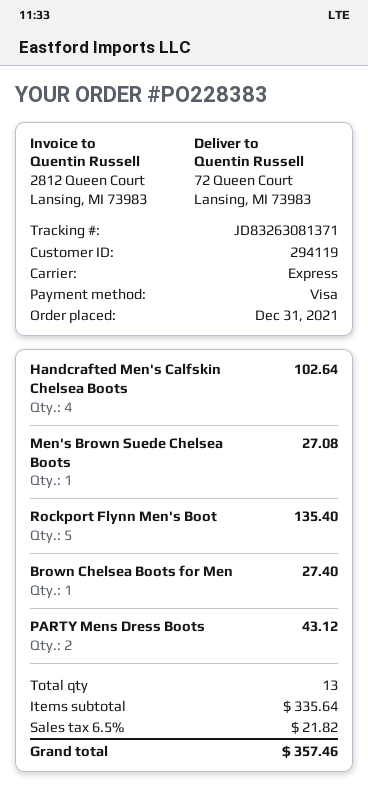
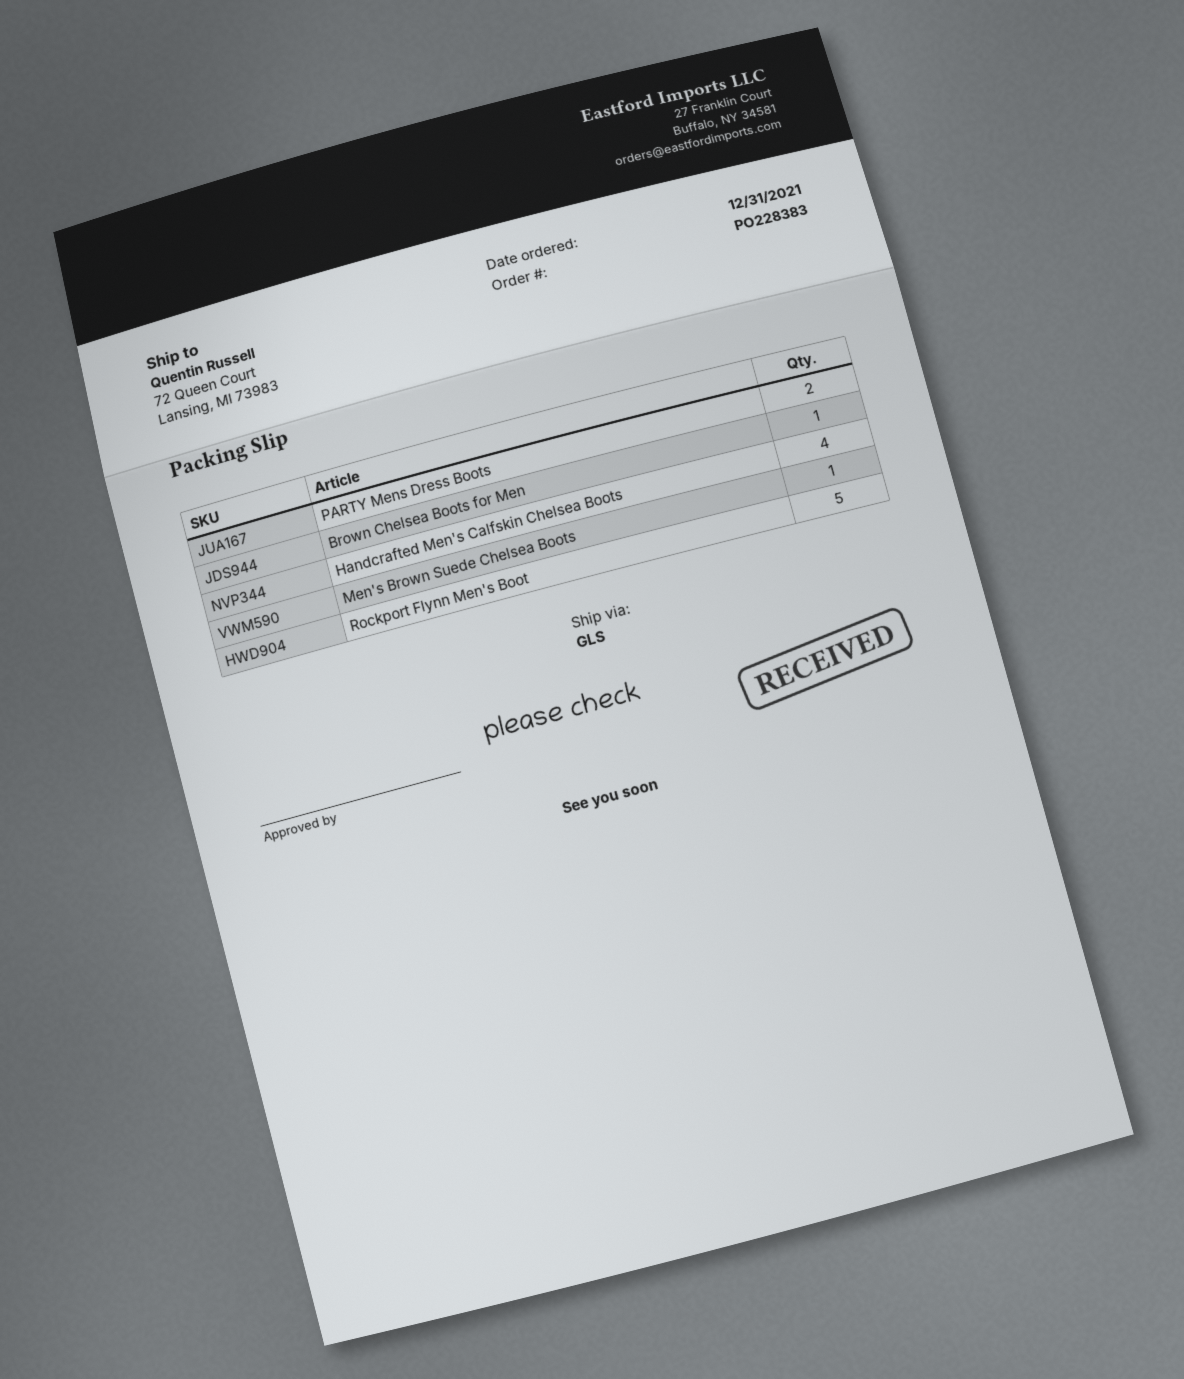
shipping method: express -> GLS

